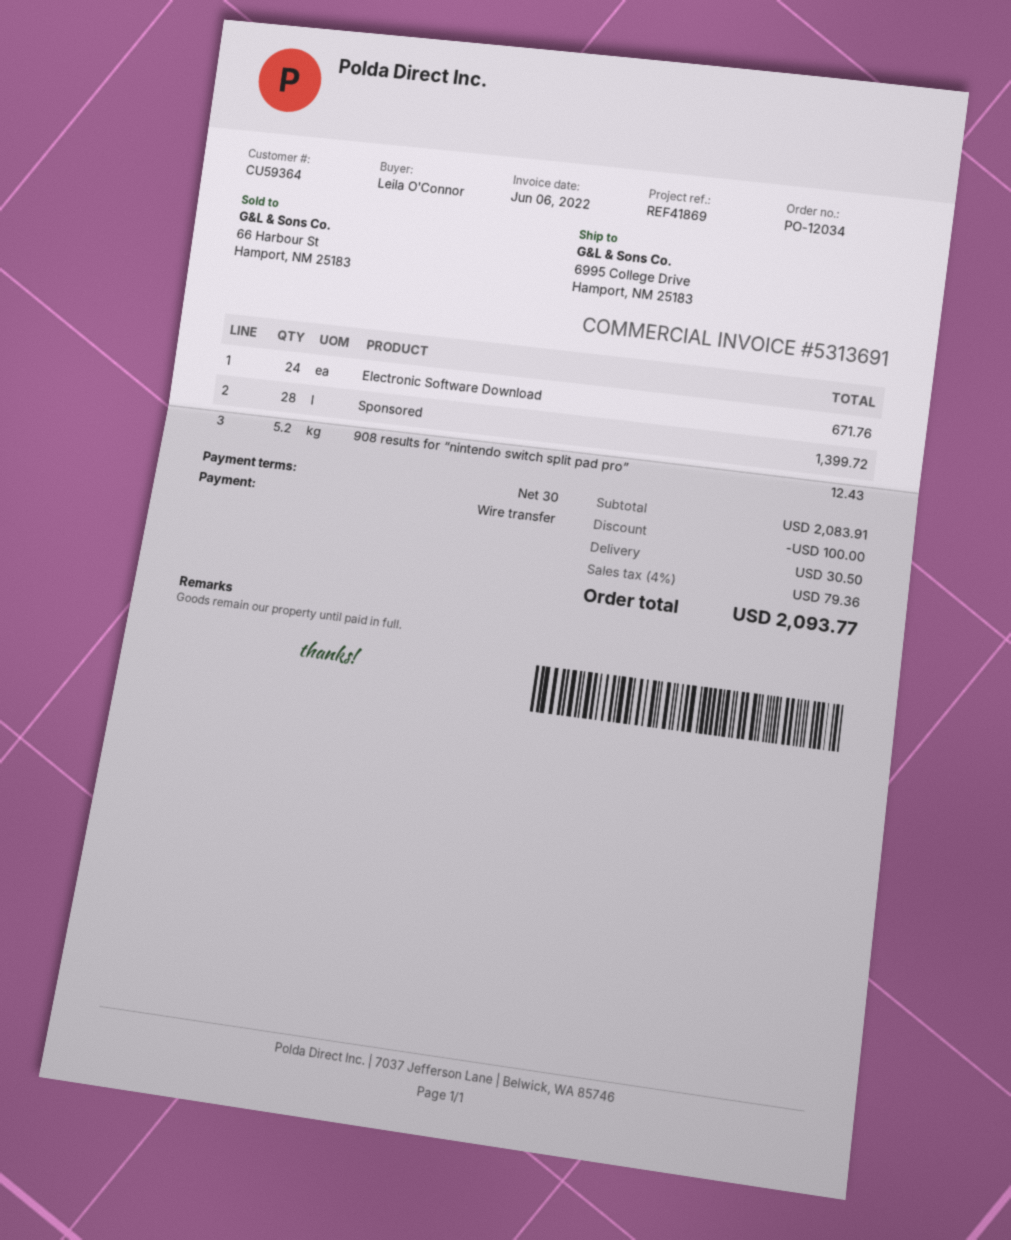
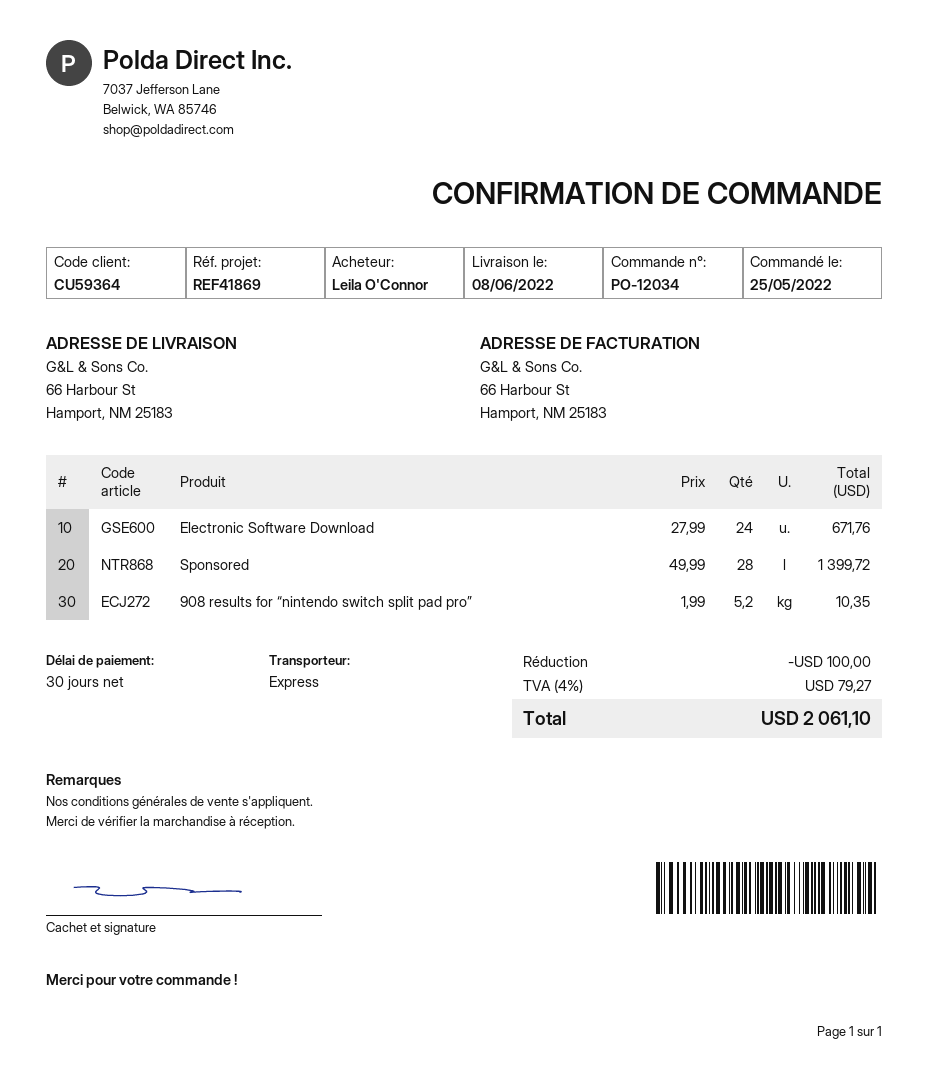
ship to: 6995 College Drive, Hamport, NM 25183 -> 66 Harbour St, Hamport, NM 25183
908 results for “nintendo switch split pad pro”: 5.2 for 12.43 -> 5.2 for 10.35
shipping: 30.50 -> none
tax: 4% = 79.36 -> 4% = 79.27
total: 2093.77 -> 2061.10

